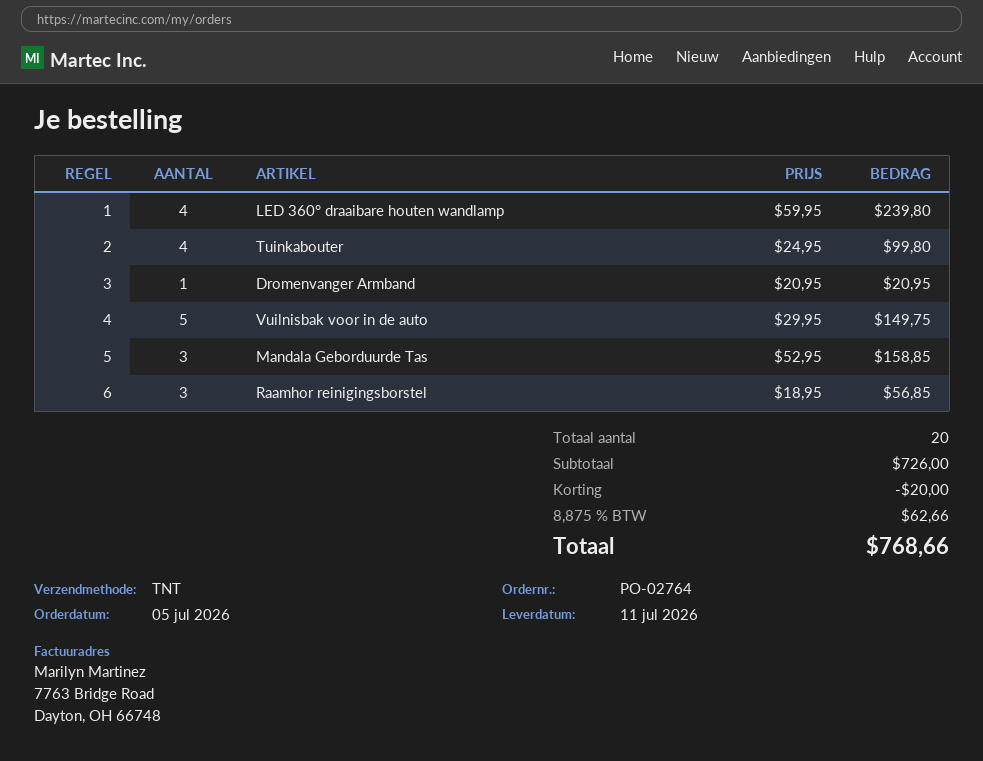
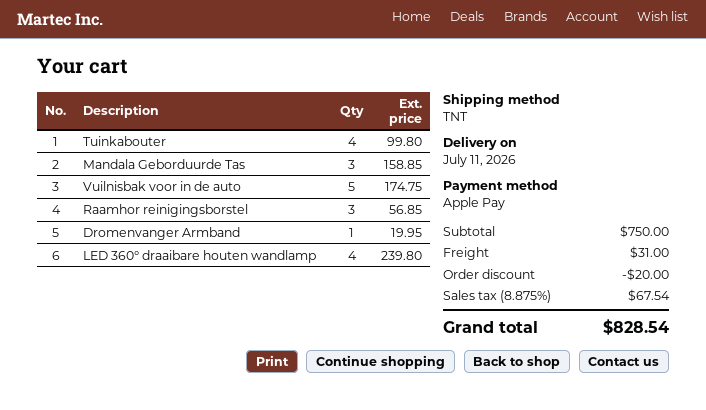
Dromenvanger Armband: 1 for 20.95 -> 1 for 19.95
Vuilnisbak voor in de auto: 5 for 149.75 -> 5 for 174.75
subtotal: 726.00 -> 750.00
shipping: none -> 31.00
tax: 8.875% = 62.66 -> 8.875% = 67.54
total: 768.66 -> 828.54

